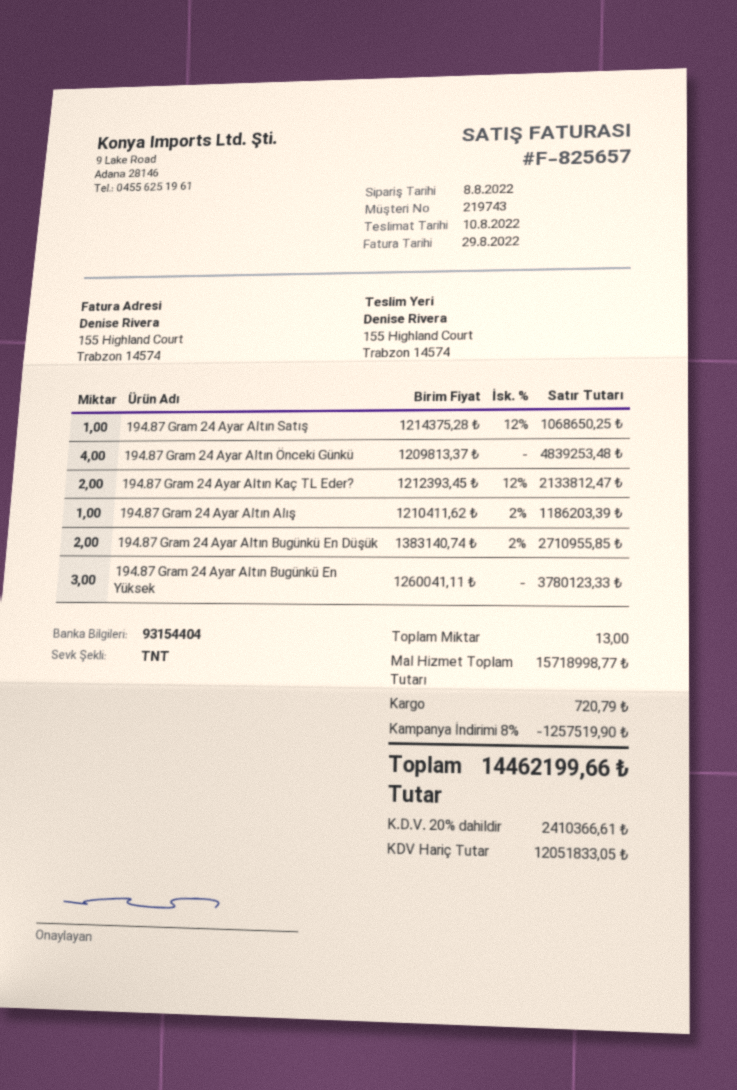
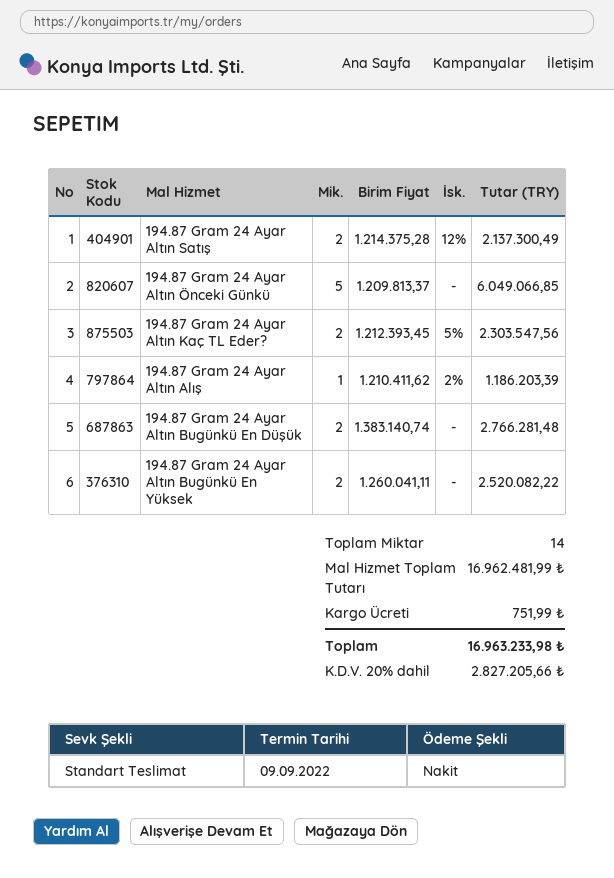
delivery date: 2022-08-10 -> 2022-09-09
shipping method: TNT -> standard
194.87 Gram 24 Ayar Altın Satış: 1 x 1214375.28 - 12% = 1068650.25 -> 2 x 1214375.28 - 12% = 2137300.49
194.87 Gram 24 Ayar Altın Önceki Günkü: 4 x 1209813.37 = 4839253.48 -> 5 x 1209813.37 = 6049066.85
194.87 Gram 24 Ayar Altın Kaç TL Eder?: 2 x 1212393.45 - 12% = 2133812.47 -> 2 x 1212393.45 - 5% = 2303547.56
194.87 Gram 24 Ayar Altın Bugünkü En Düşük: 2 x 1383140.74 - 2% = 2710955.85 -> 2 x 1383140.74 = 2766281.48
194.87 Gram 24 Ayar Altın Bugünkü En Yüksek: 3 x 1260041.11 = 3780123.33 -> 2 x 1260041.11 = 2520082.22
total quantity: 13 -> 14
subtotal: 15718998.77 -> 16962481.99
discount: 8% = 1257519.90 -> none
shipping: 720.79 -> 751.99
tax: 20% = 2410366.61 -> 20% = 2827205.66
total: 14462199.66 -> 16963233.98

